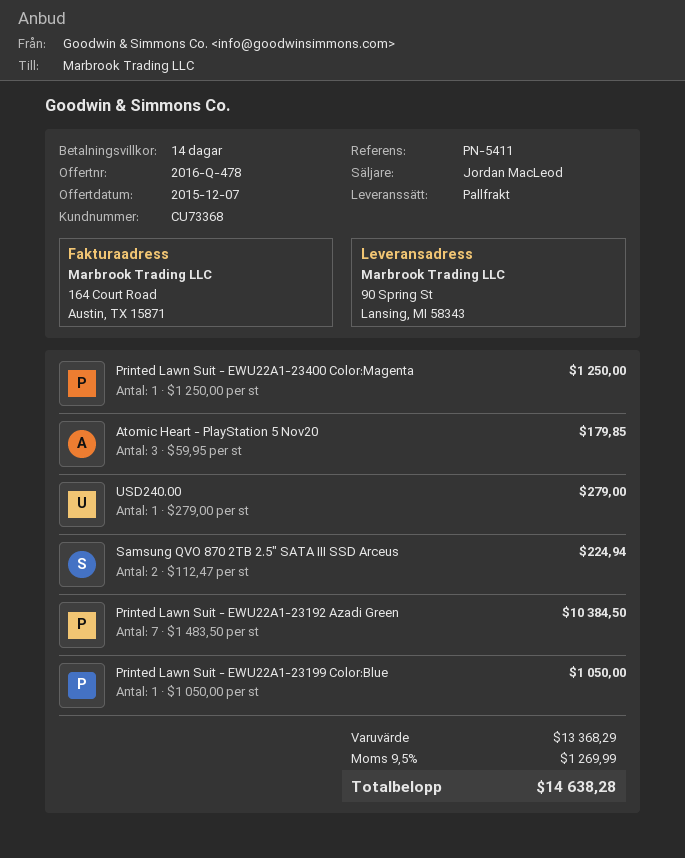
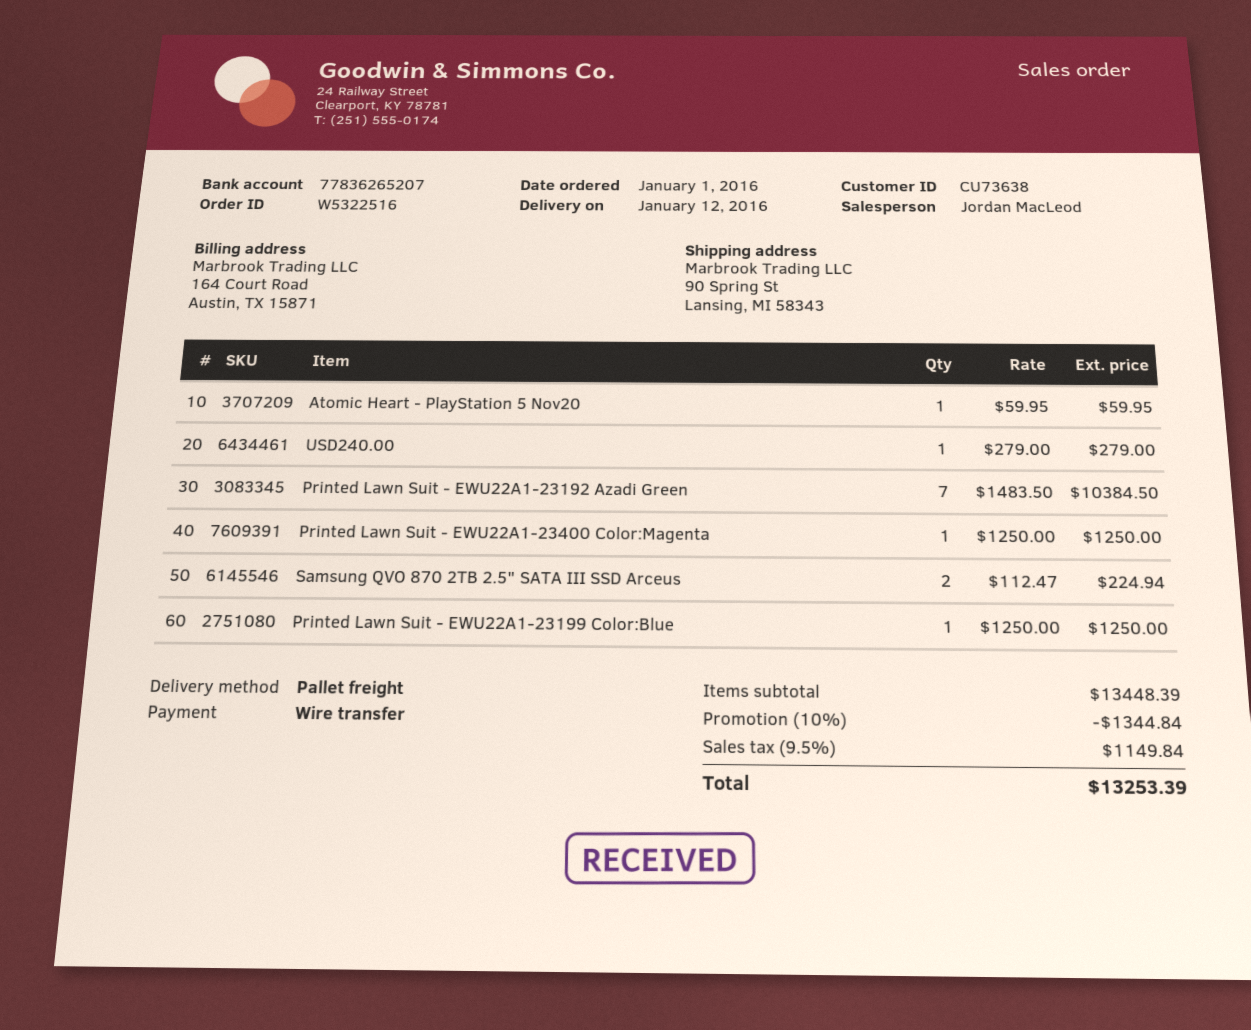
customer number: CU73368 -> CU73638
Atomic Heart - PlayStation 5 Nov20: 3 x 59.95 = 179.85 -> 1 x 59.95 = 59.95
Printed Lawn Suit - EWU22A1-23199 Color:Blue: 1 x 1050.00 = 1050.00 -> 1 x 1250.00 = 1250.00
subtotal: 13368.29 -> 13448.39
discount: none -> 10% = 1344.84
tax: 9.5% = 1269.99 -> 9.5% = 1149.84
total: 14638.28 -> 13253.39

